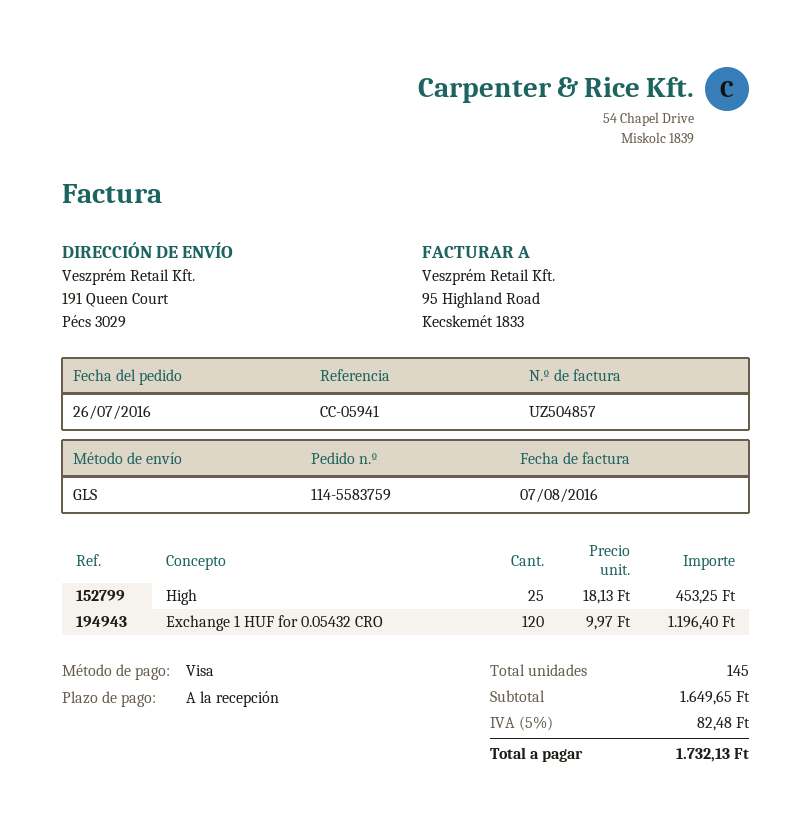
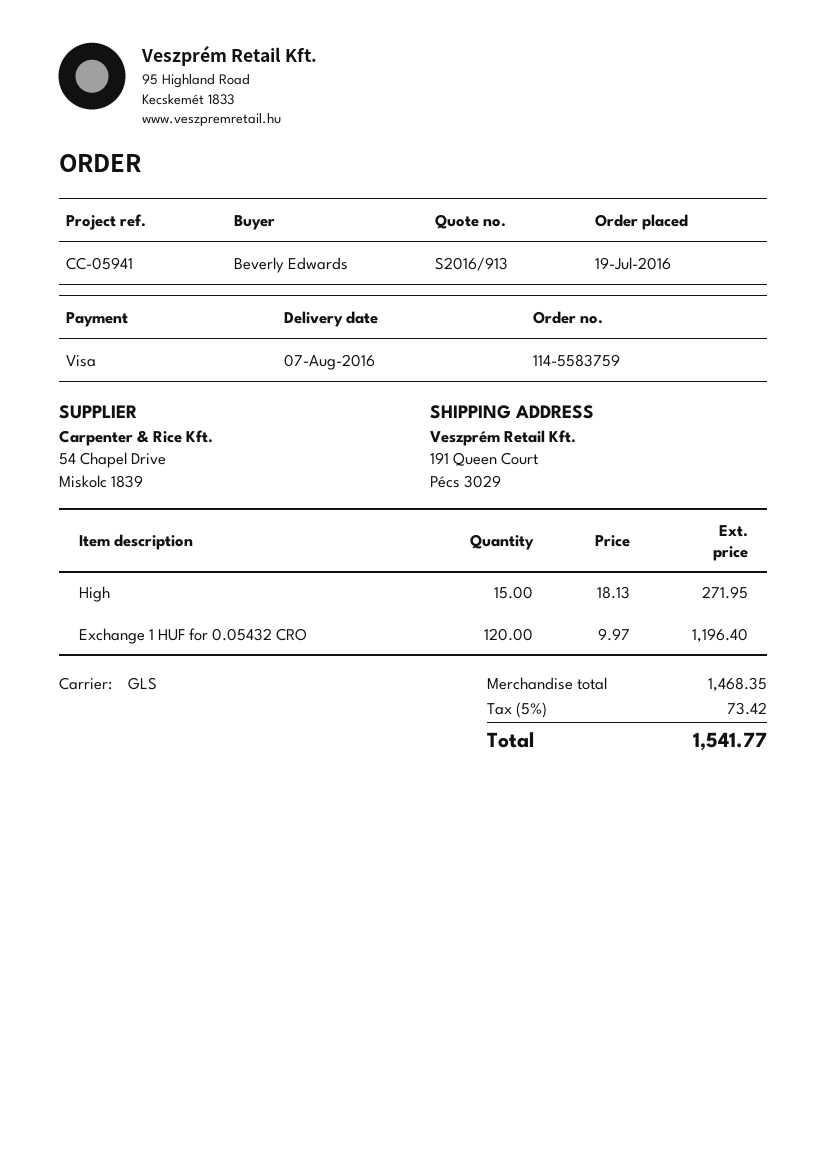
order date: 2016-07-26 -> 2016-07-19
High: 25 x 18.13 = 453.25 -> 15 x 18.13 = 271.95
subtotal: 1649.65 -> 1468.35
tax: 5% = 82.48 -> 5% = 73.42
total: 1732.13 -> 1541.77

